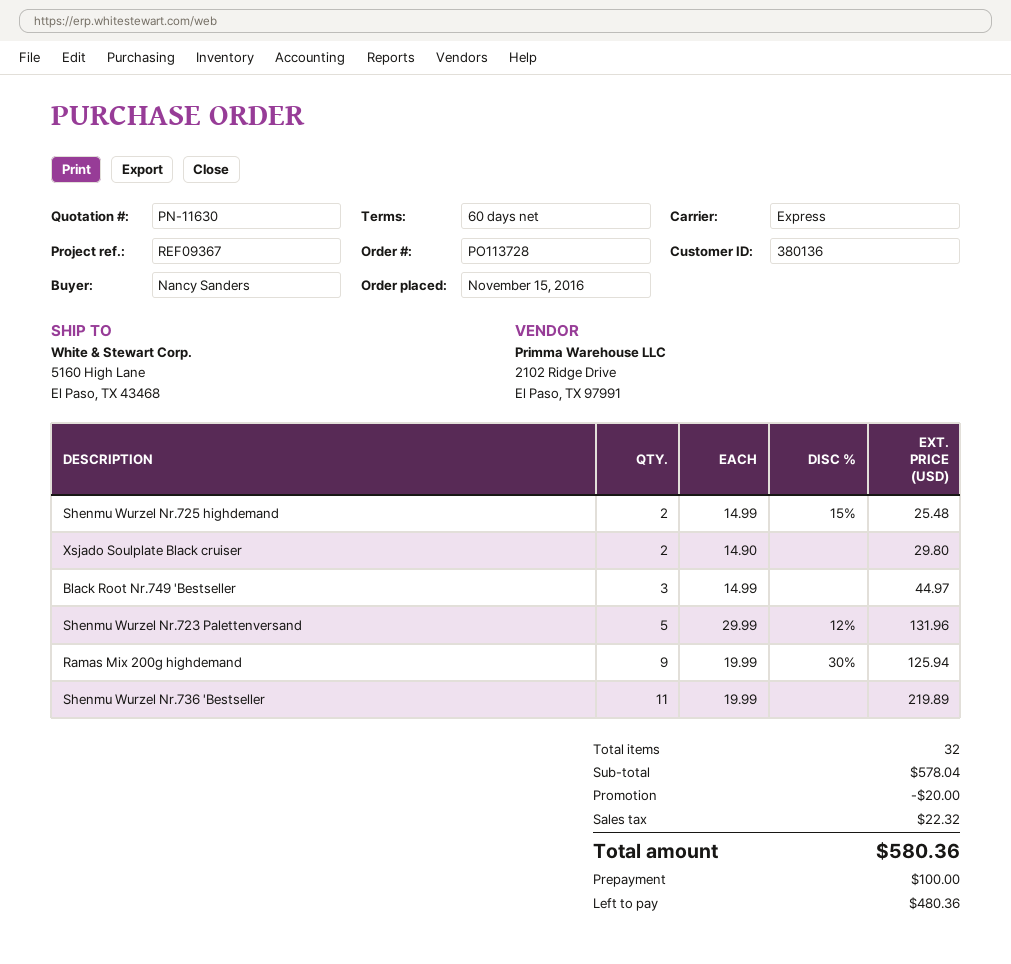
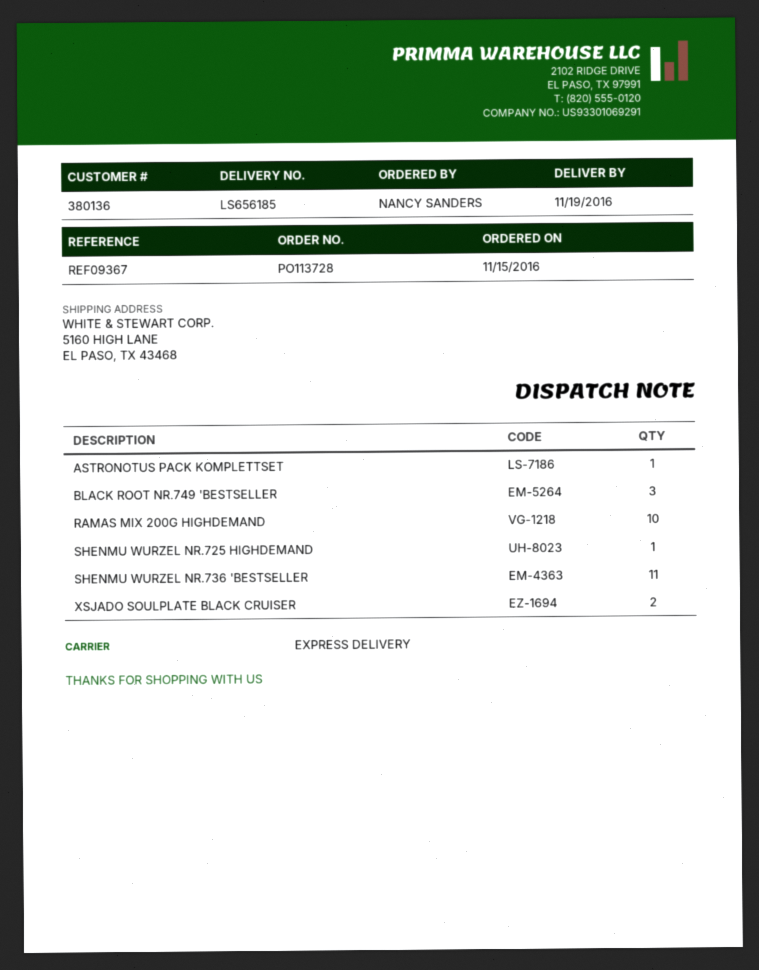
Shenmu Wurzel Nr.725 highdemand: 2 -> 1
Shenmu Wurzel Nr.723 Palettenversand: 5 -> none
Ramas Mix 200g highdemand: 9 -> 10
ASTRONOTUS PACK KOMPLETTSET: none -> 1

